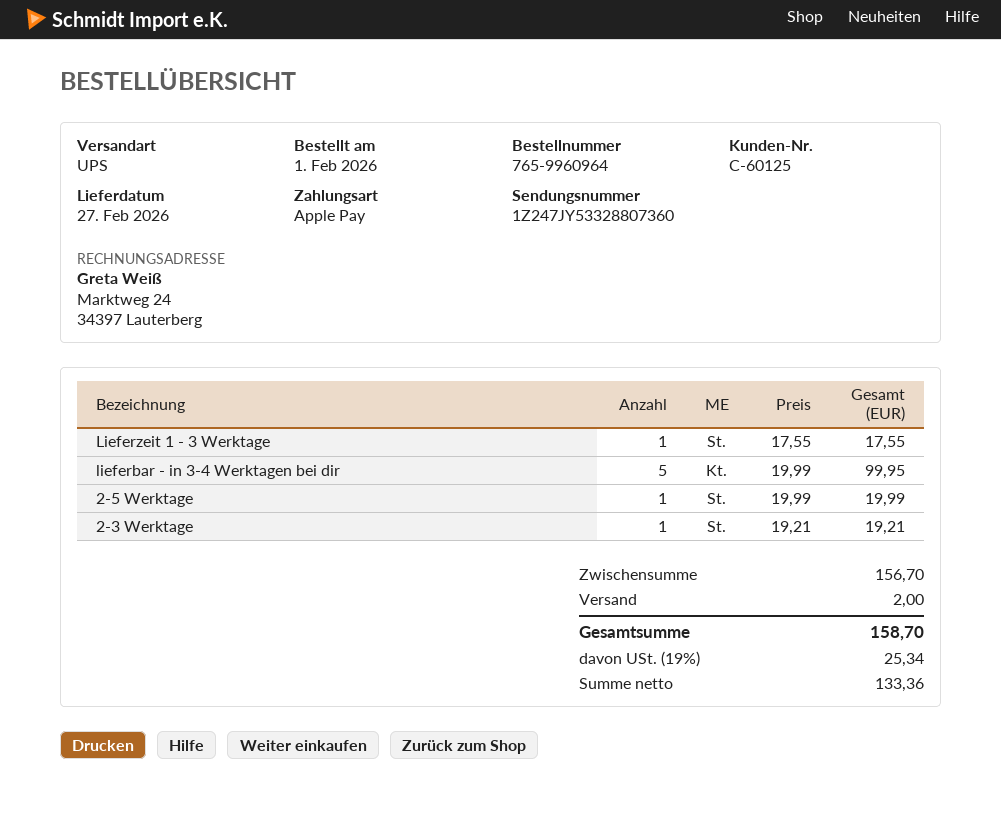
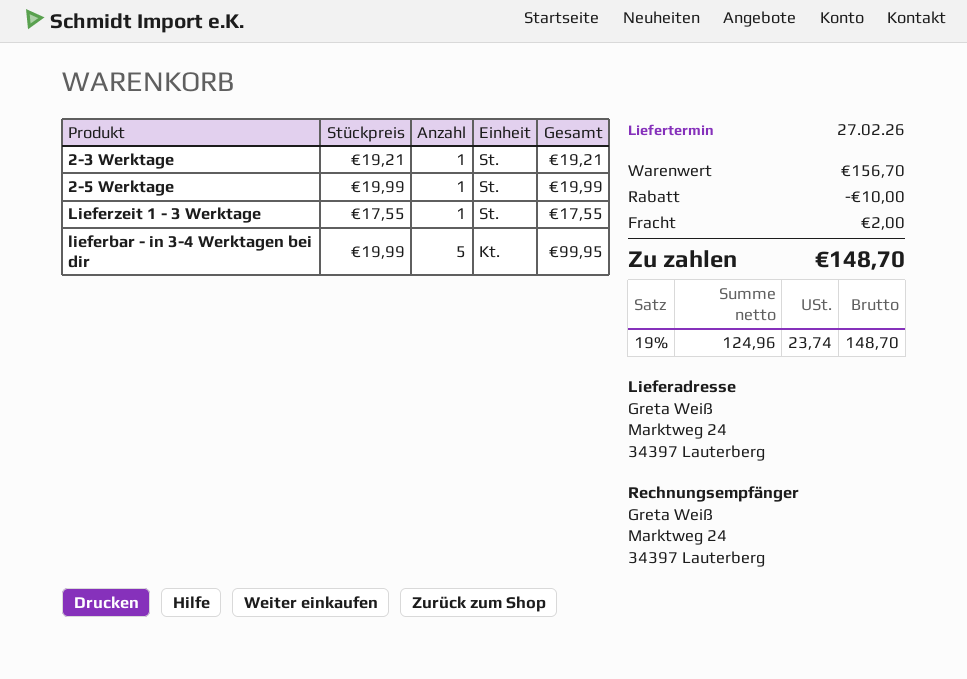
discount: none -> 10.00
net: 133.36 -> 124.96
tax: 19% = 25.34 -> 19% = 23.74
total: 158.70 -> 148.70

